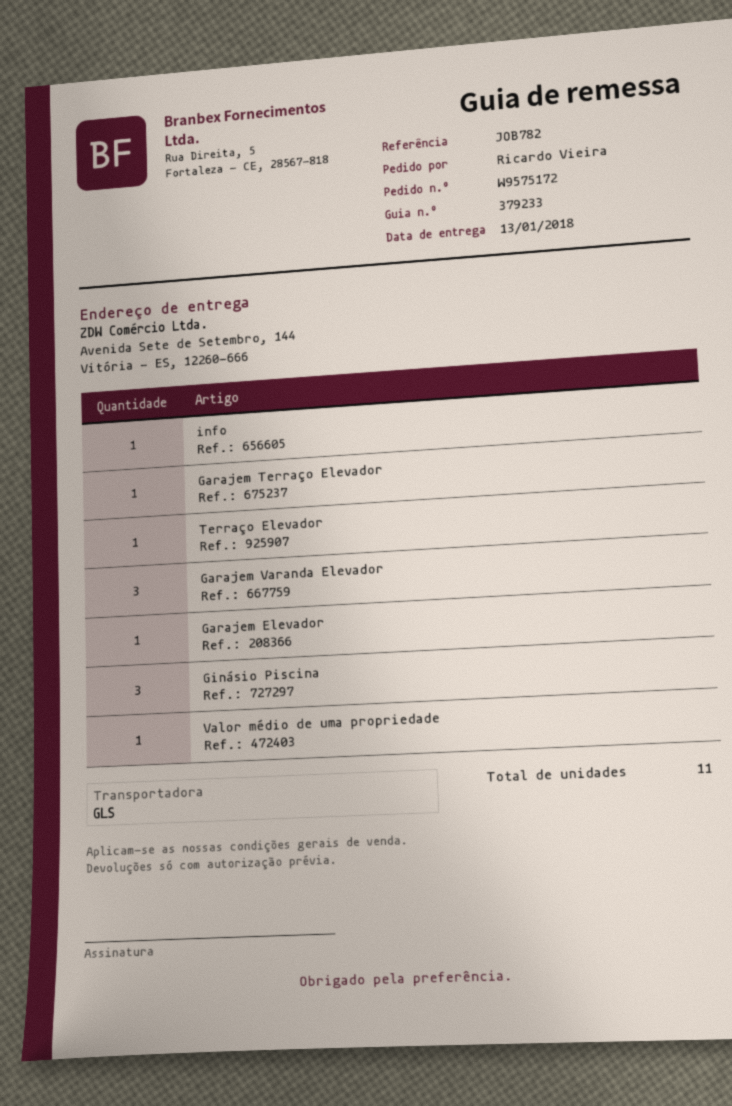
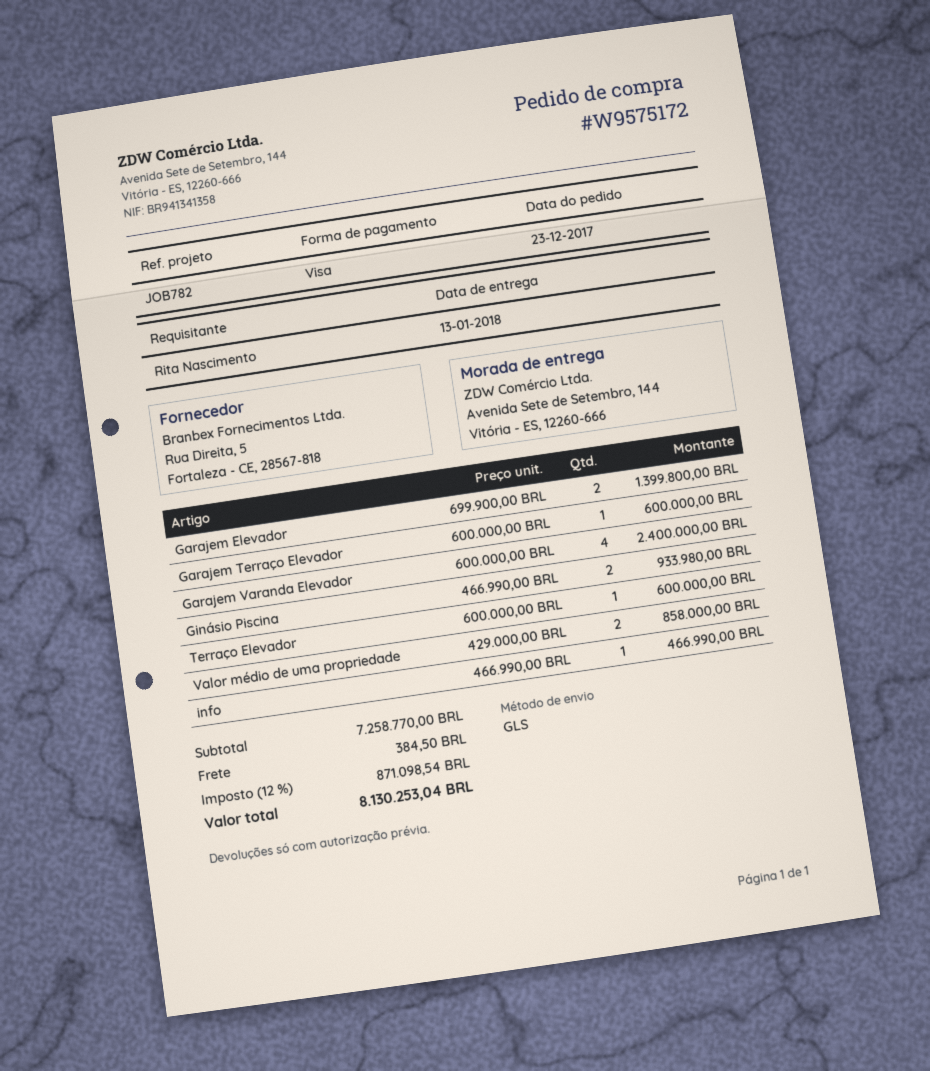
ordered by: Ricardo Vieira -> Rita Nascimento
Garajem Varanda Elevador: 3 -> 4
Garajem Elevador: 1 -> 2
Ginásio Piscina: 3 -> 2
Valor médio de uma propriedade: 1 -> 2

